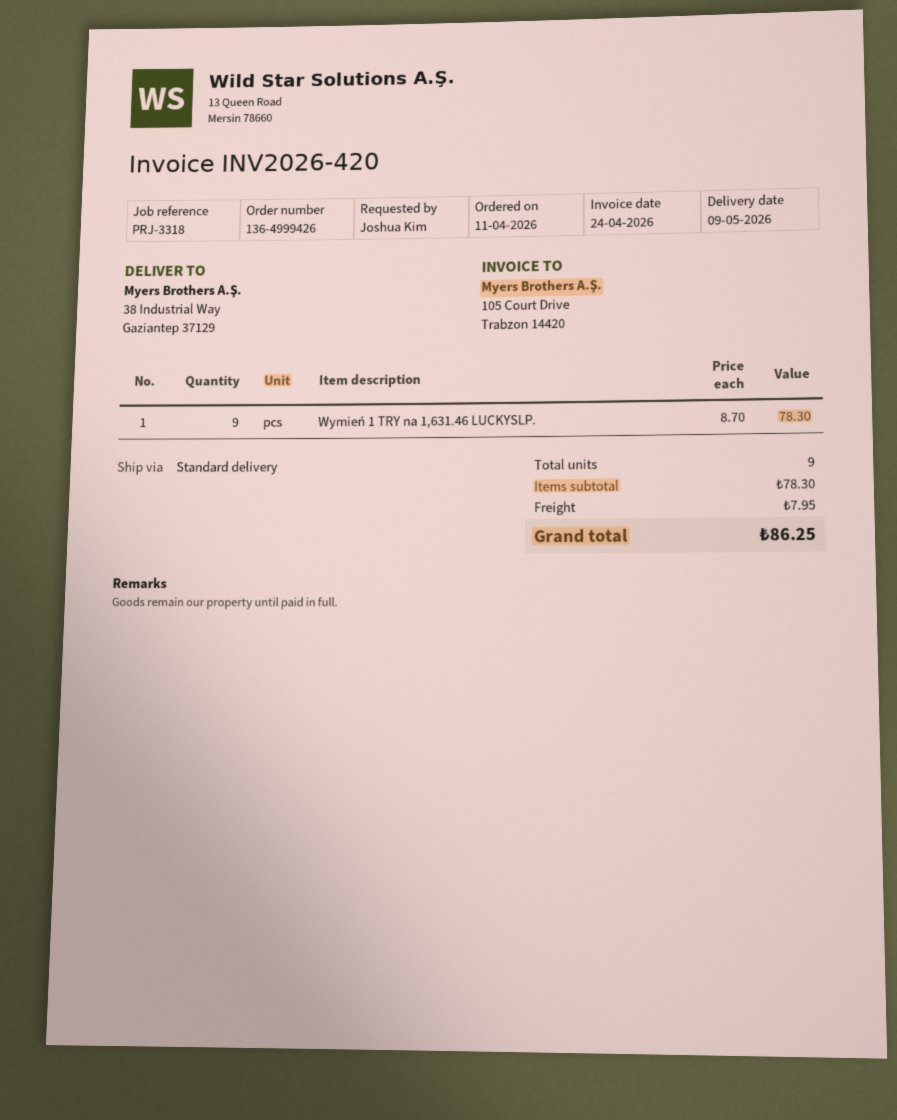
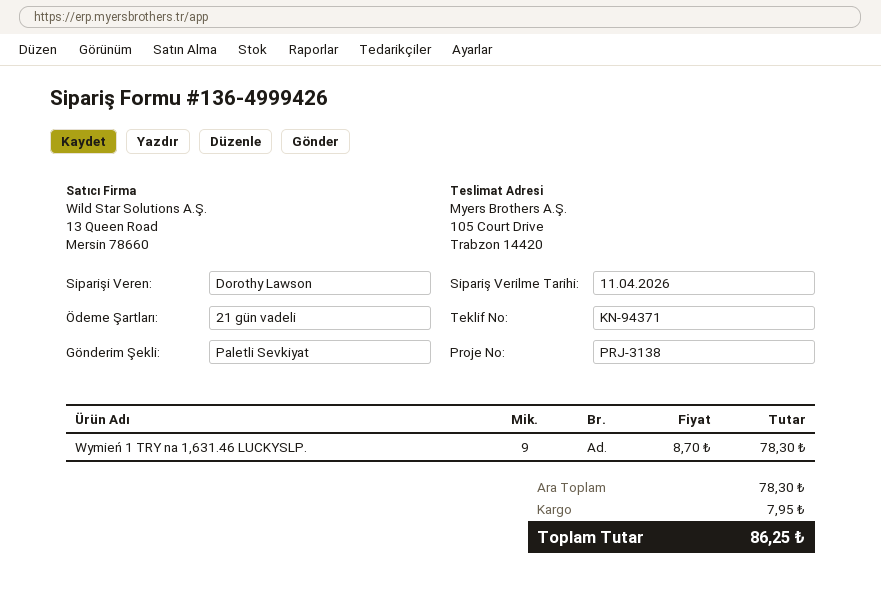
reference: PRJ-3318 -> PRJ-3138
ordered by: Joshua Kim -> Dorothy Lawson
shipping method: standard -> pallet freight
ship to: 38 Industrial Way, Gaziantep 37129 -> 105 Court Drive, Trabzon 14420

